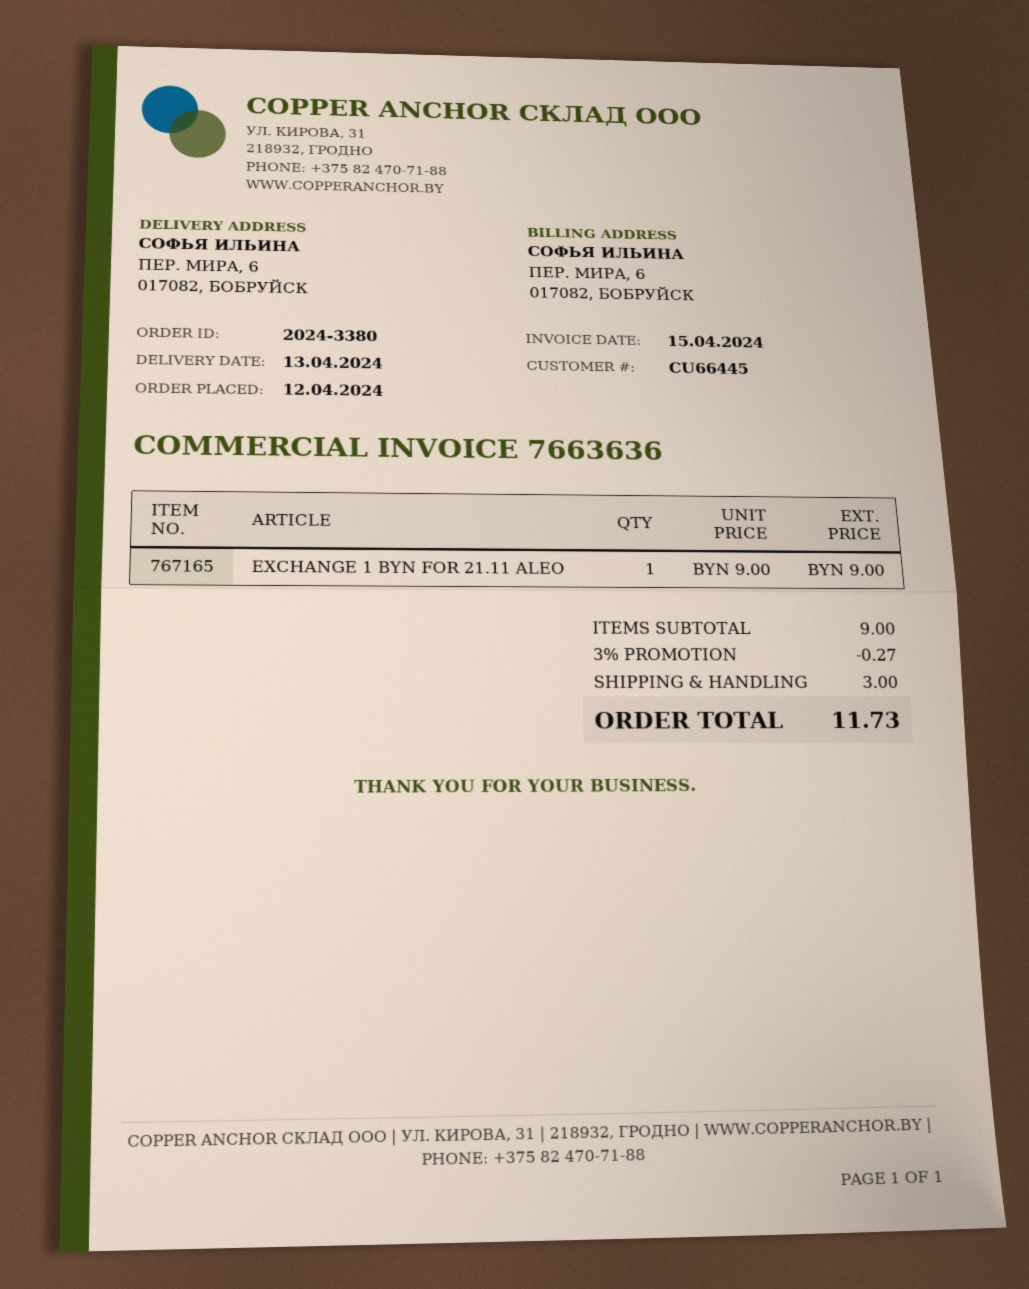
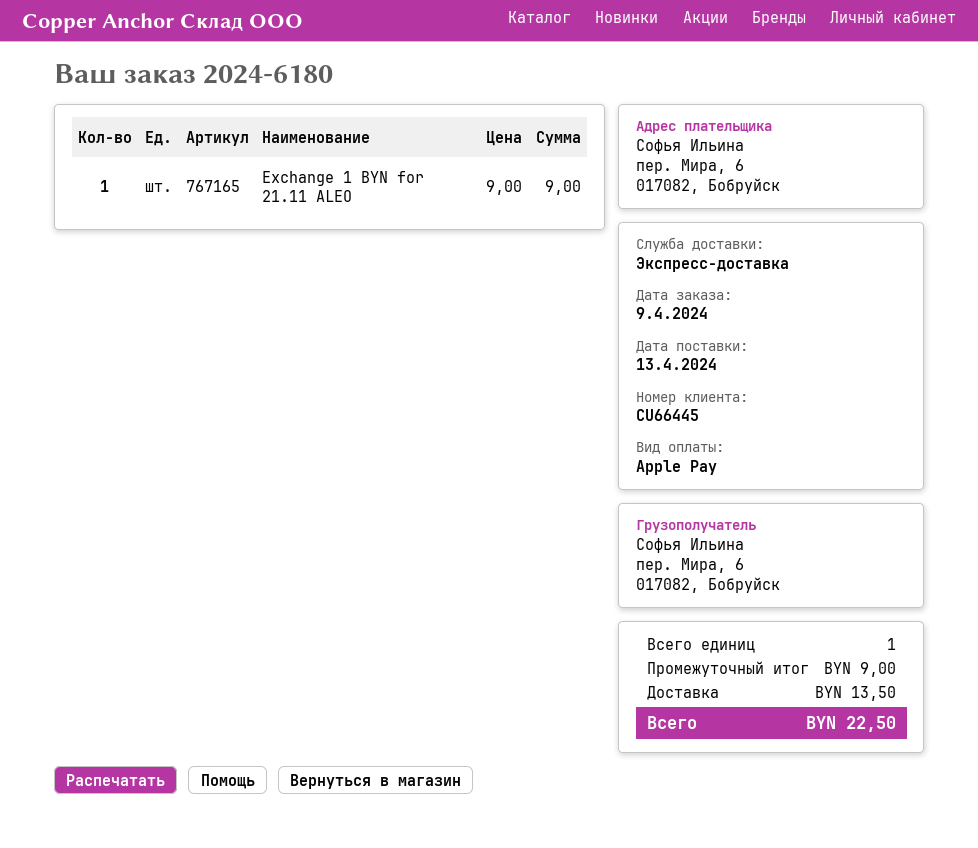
order number: 2024-3380 -> 2024-6180
order date: 2024-04-12 -> 2024-04-09
discount: 3% = 0.27 -> none
shipping: 3.00 -> 13.50
total: 11.73 -> 22.50

